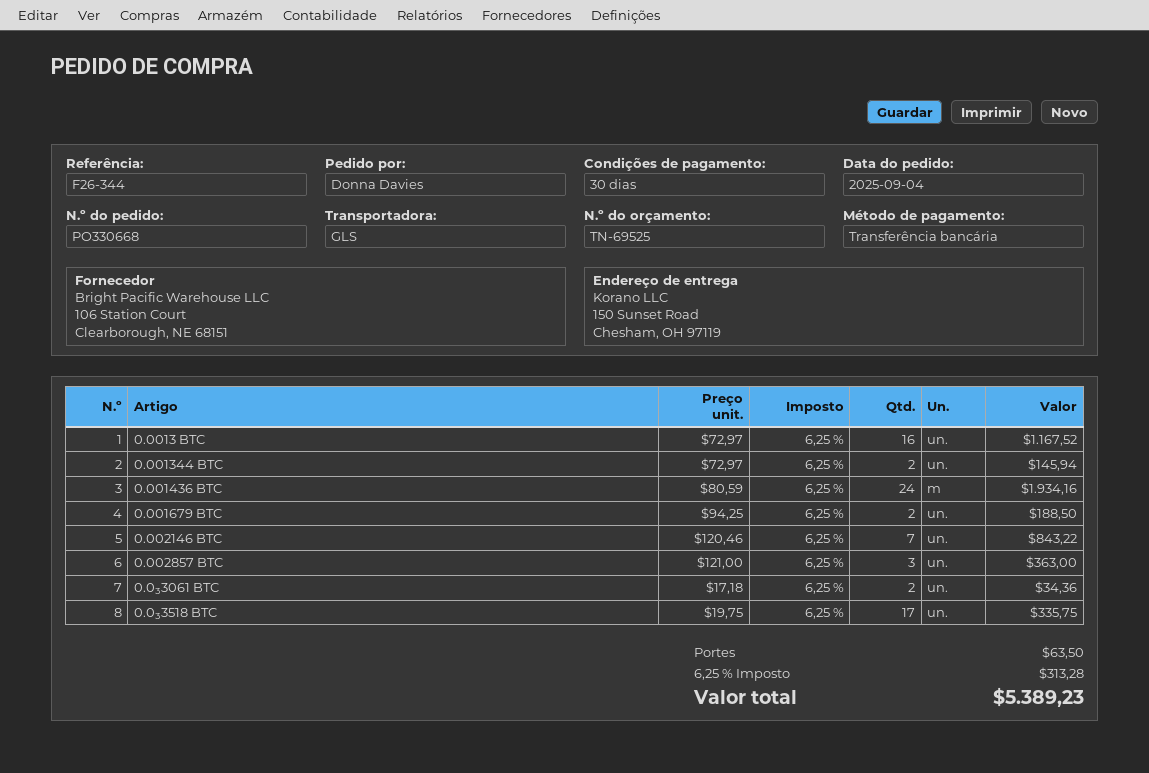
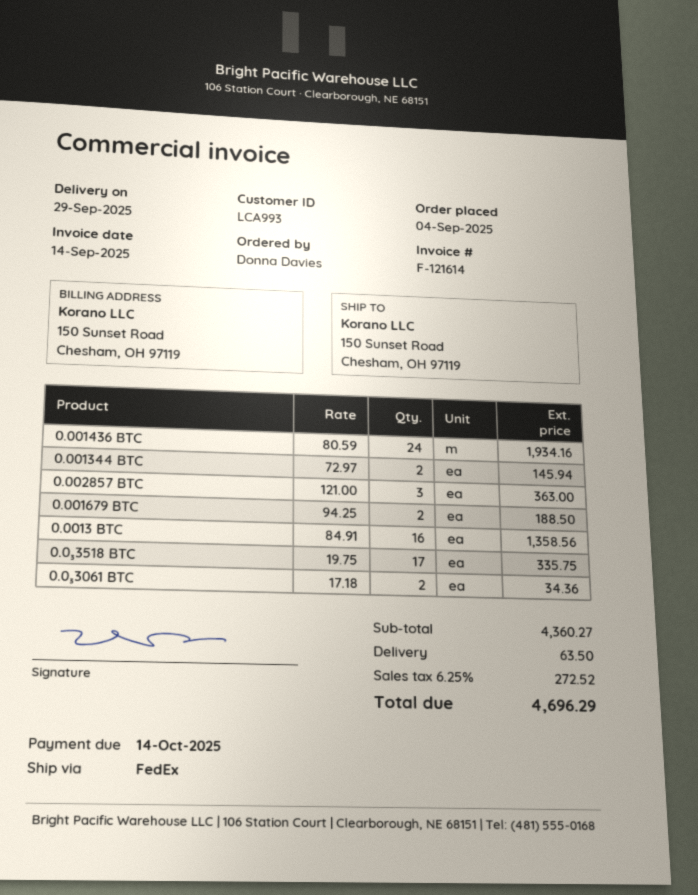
shipping method: GLS -> FedEx
0.0013 BTC: 16 x 72.97 = 1167.52 -> 16 x 84.91 = 1358.56
0.002146 BTC: 7 x 120.46 = 843.22 -> none
tax: 6.25% = 313.28 -> 6.25% = 272.52
total: 5389.23 -> 4696.29

